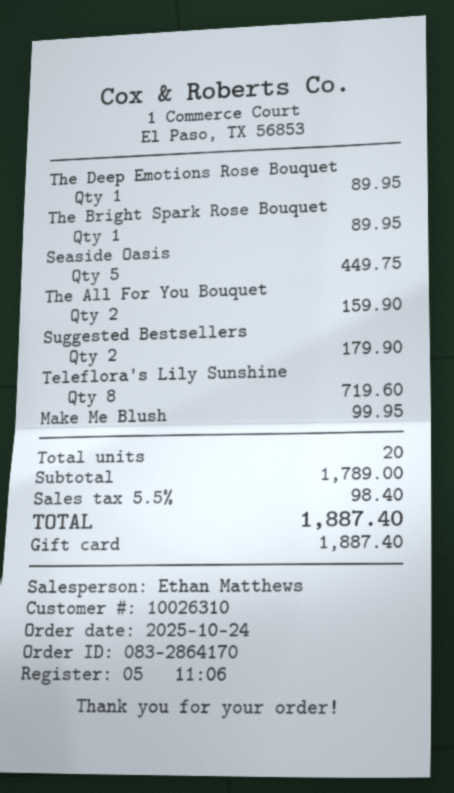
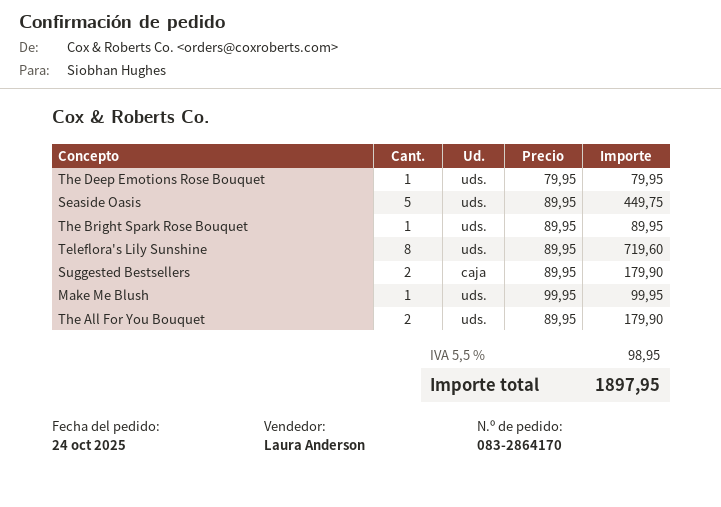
sales rep: Ethan Matthews -> Laura Anderson
The Deep Emotions Rose Bouquet: 1 for 89.95 -> 1 for 79.95
The All For You Bouquet: 2 for 159.90 -> 2 for 179.90
tax: 5.5% = 98.40 -> 5.5% = 98.95
total: 1887.40 -> 1897.95

